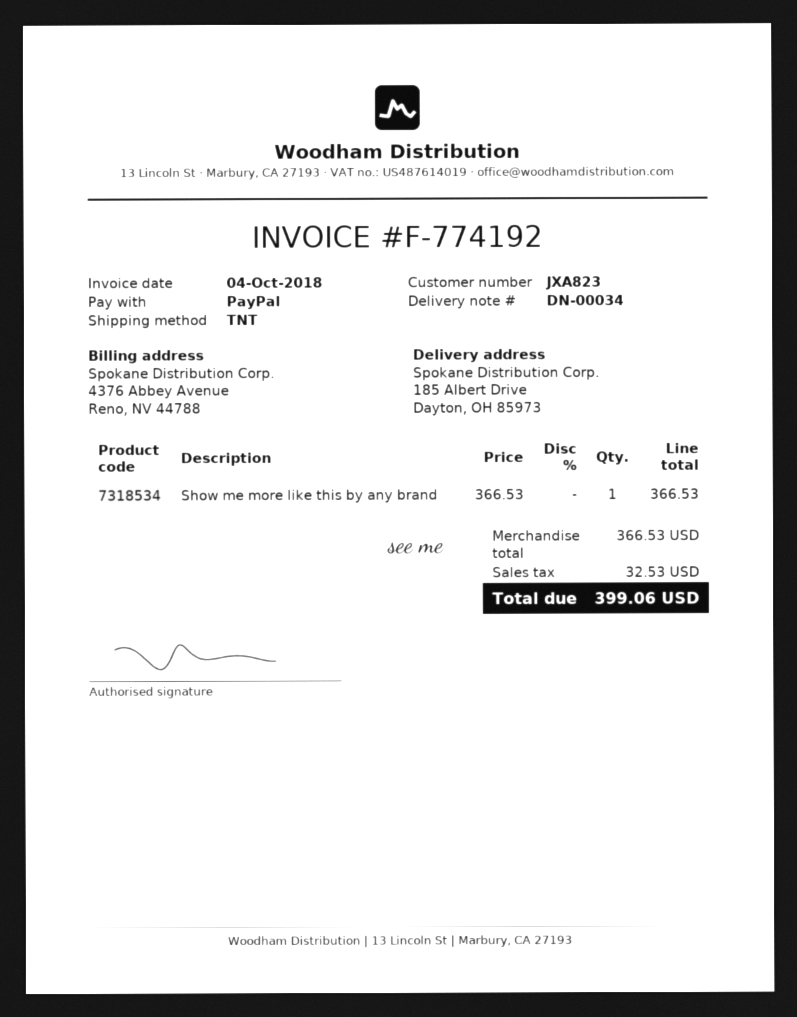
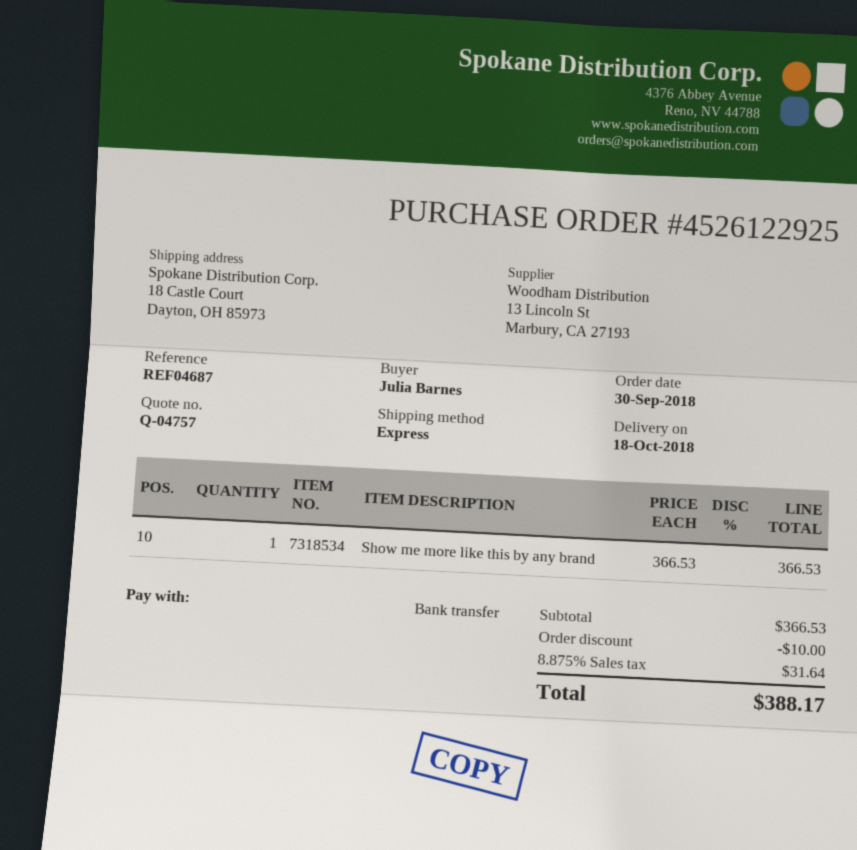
payment method: PayPal -> bank transfer
shipping method: TNT -> express
ship to: 185 Albert Drive, Dayton, OH 85973 -> 18 Castle Court, Dayton, OH 85973
discount: none -> 10.00
tax: 32.53 -> 31.64
total: 399.06 -> 388.17

